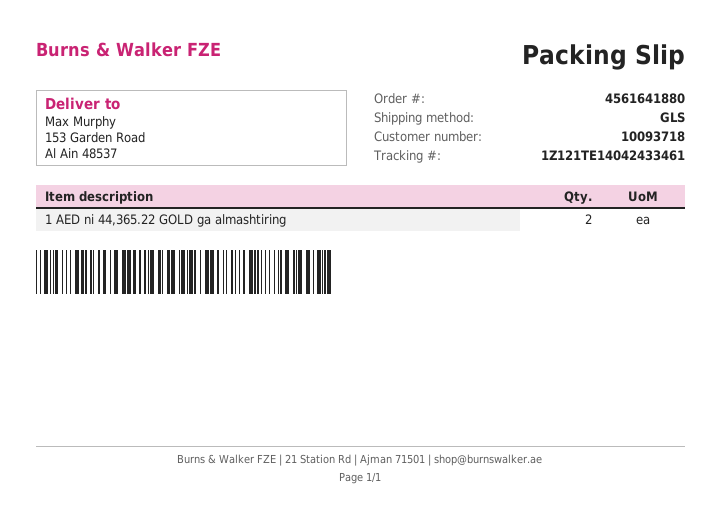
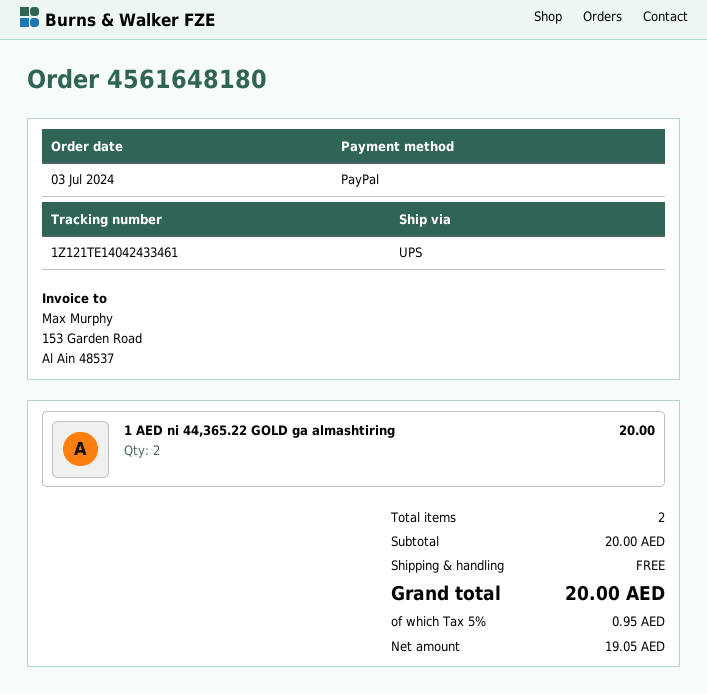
order number: 4561641880 -> 4561648180
shipping method: GLS -> UPS

